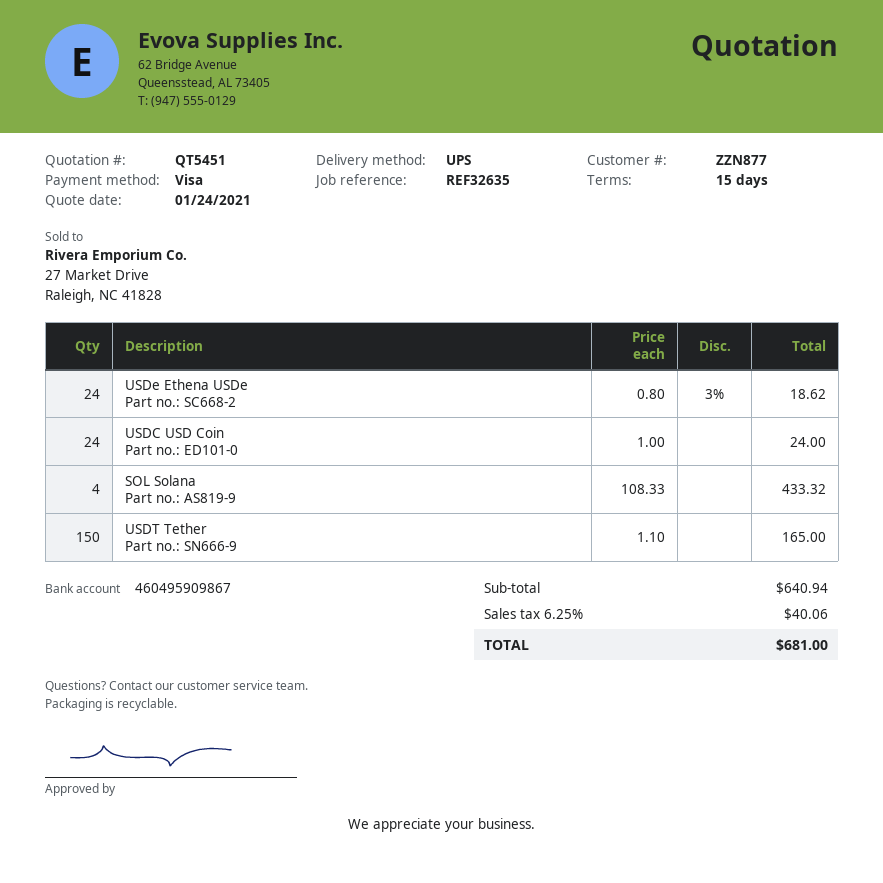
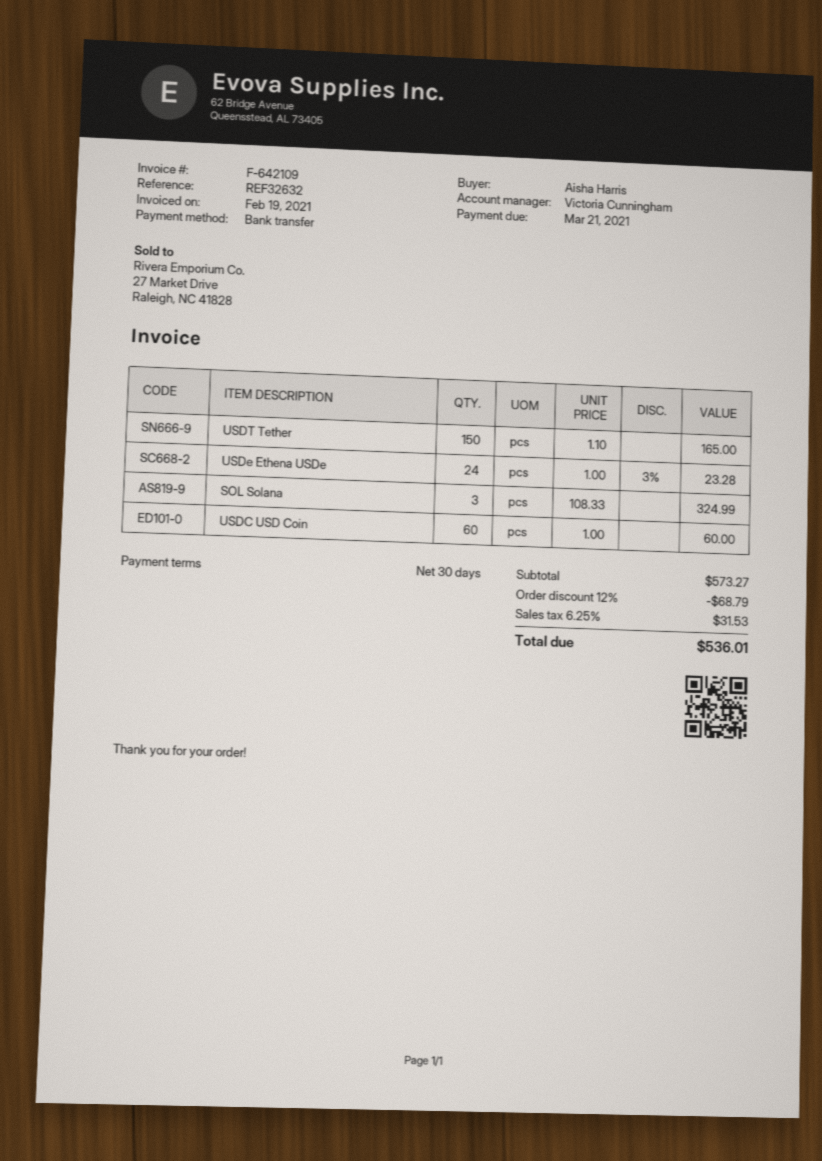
payment terms: 15 days -> 30 days
reference: REF32635 -> REF32632
payment method: Visa -> bank transfer
USDe Ethena USDe: 24 x 0.80 - 3% = 18.62 -> 24 x 1.00 - 3% = 23.28
USDC USD Coin: 24 x 1.00 = 24.00 -> 60 x 1.00 = 60.00
SOL Solana: 4 x 108.33 = 433.32 -> 3 x 108.33 = 324.99
subtotal: 640.94 -> 573.27
discount: none -> 12% = 68.79
tax: 6.25% = 40.06 -> 6.25% = 31.53
total: 681.00 -> 536.01

